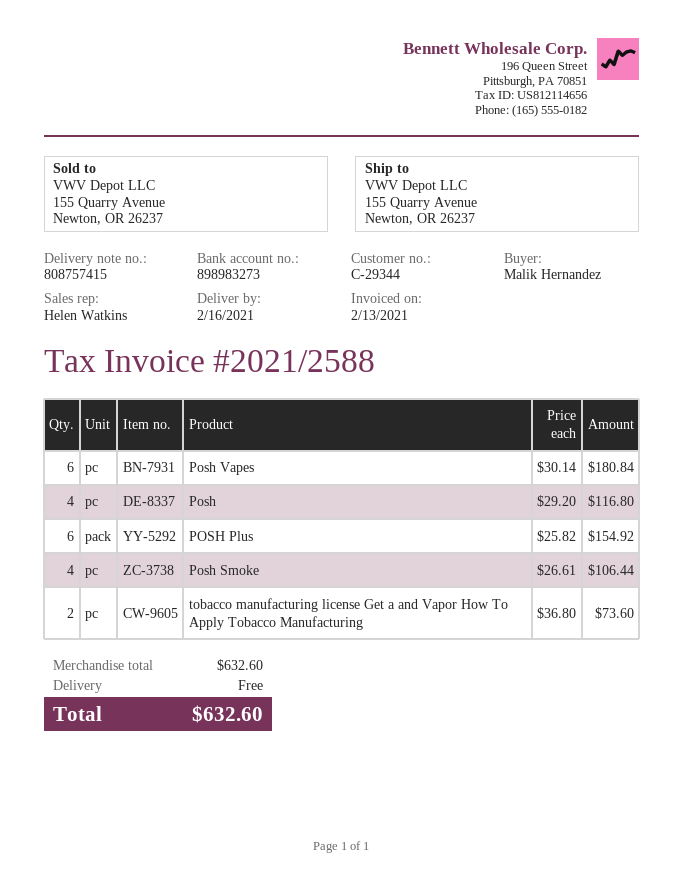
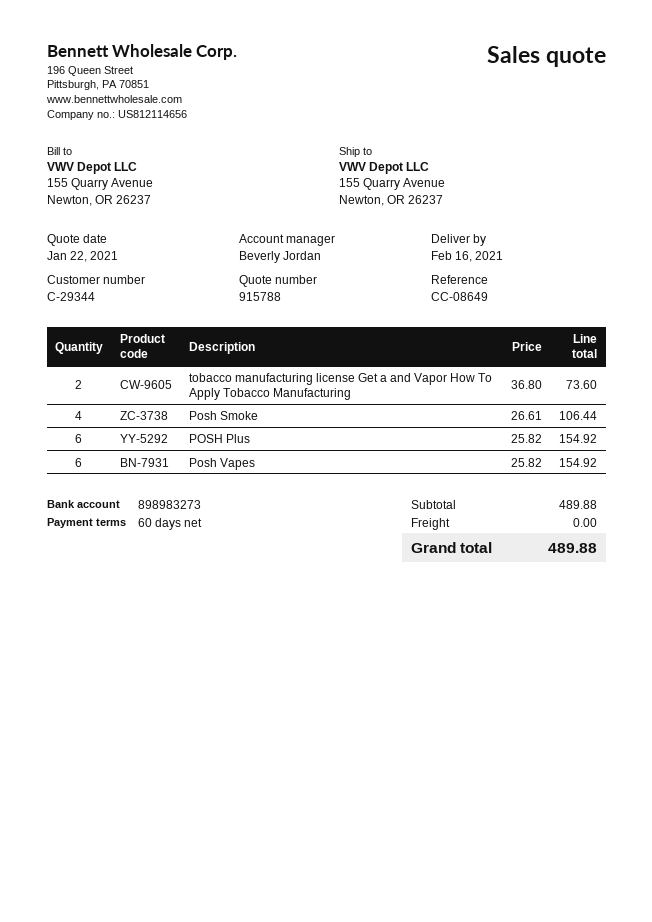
sales rep: Helen Watkins -> Beverly Jordan
Posh Vapes: 6 x 30.14 = 180.84 -> 6 x 25.82 = 154.92
Posh: 4 x 29.20 = 116.80 -> none
subtotal: 632.60 -> 489.88
total: 632.60 -> 489.88

